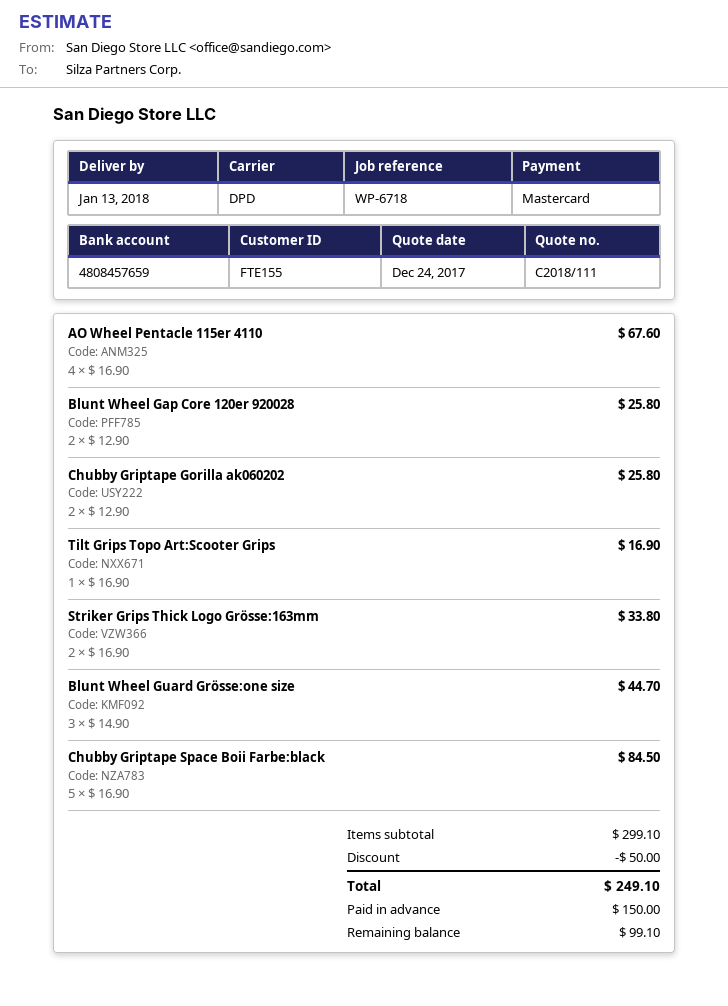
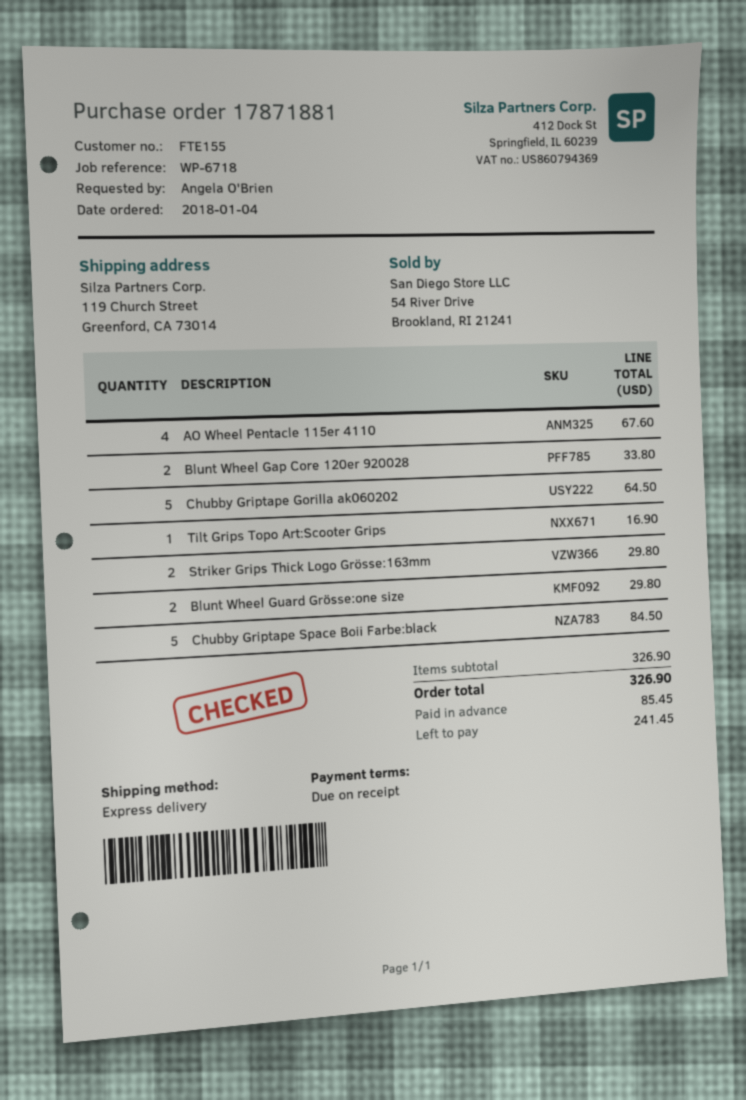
shipping method: DPD -> express
Blunt Wheel Gap Core 120er 920028: 2 for 25.80 -> 2 for 33.80
Chubby Griptape Gorilla ak060202: 2 for 25.80 -> 5 for 64.50
Striker Grips Thick Logo Grösse:163mm: 2 for 33.80 -> 2 for 29.80
Blunt Wheel Guard Grösse:one size: 3 for 44.70 -> 2 for 29.80
subtotal: 299.10 -> 326.90
discount: 50.00 -> none
total: 249.10 -> 326.90
deposit: 150.00 -> 85.45
balance: 99.10 -> 241.45

